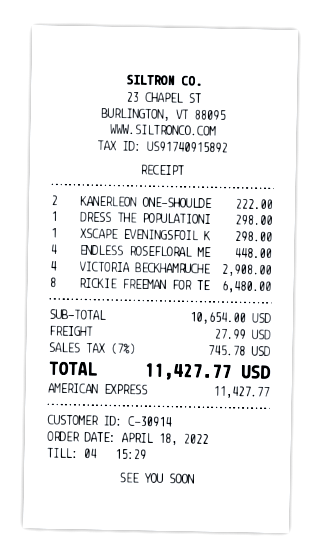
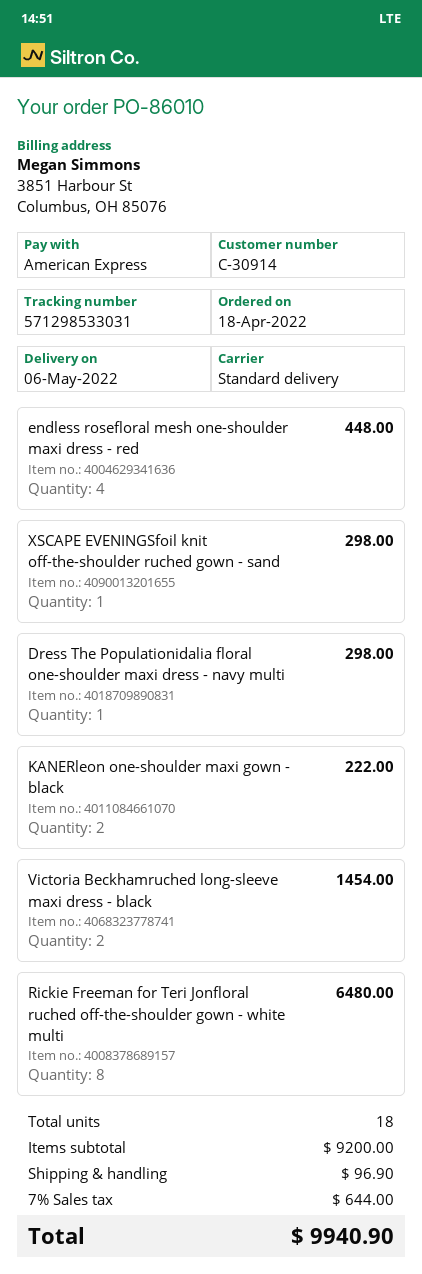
VICTORIA BECKHAMRUCHE: 4 for 2908.00 -> 2 for 1454.00
subtotal: 10654.00 -> 9200.00
shipping: 27.99 -> 96.90
tax: 7% = 745.78 -> 7% = 644.00
total: 11427.77 -> 9940.90

